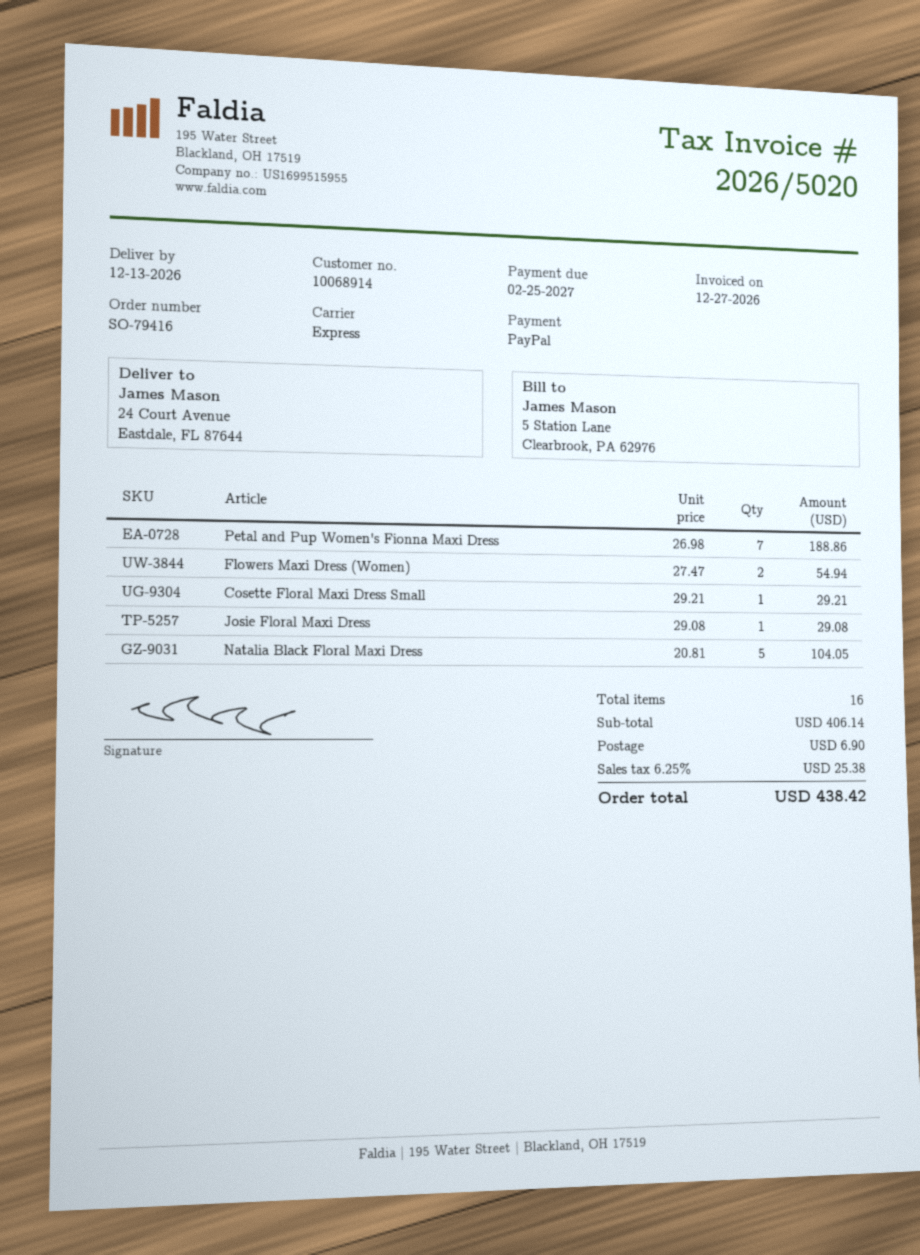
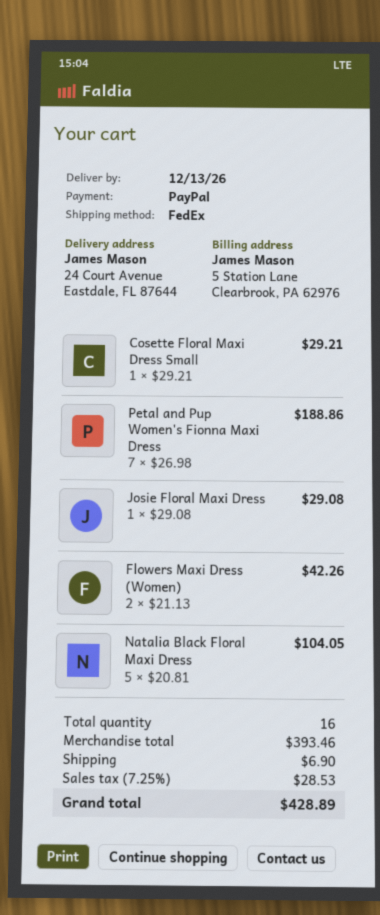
shipping method: express -> FedEx
Flowers Maxi Dress (Women): 2 x 27.47 = 54.94 -> 2 x 21.13 = 42.26
subtotal: 406.14 -> 393.46
tax: 6.25% = 25.38 -> 7.25% = 28.53
total: 438.42 -> 428.89

